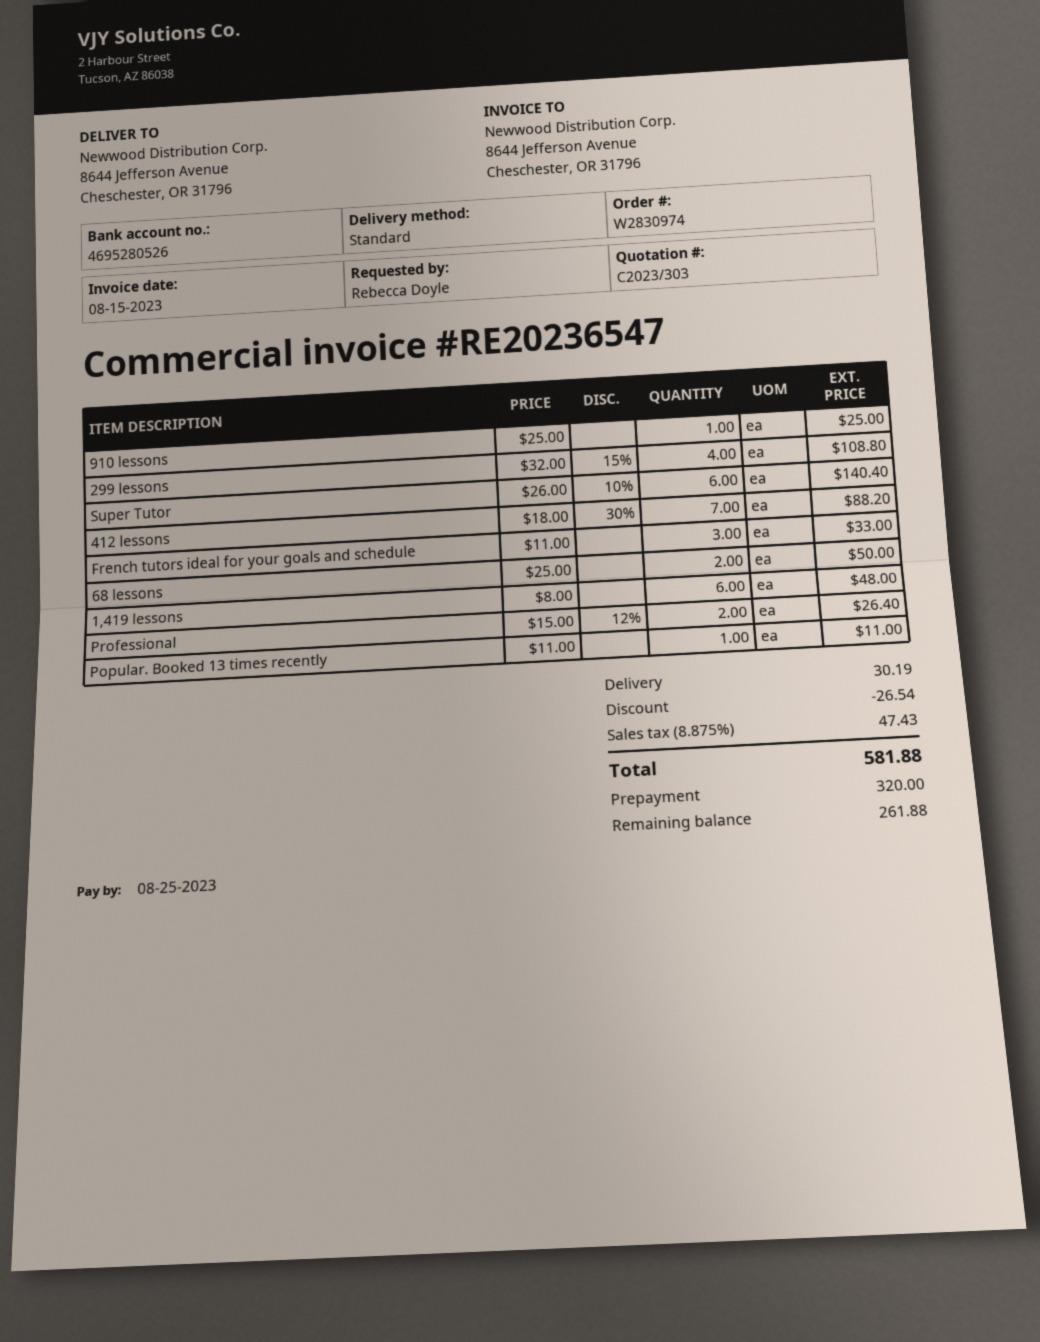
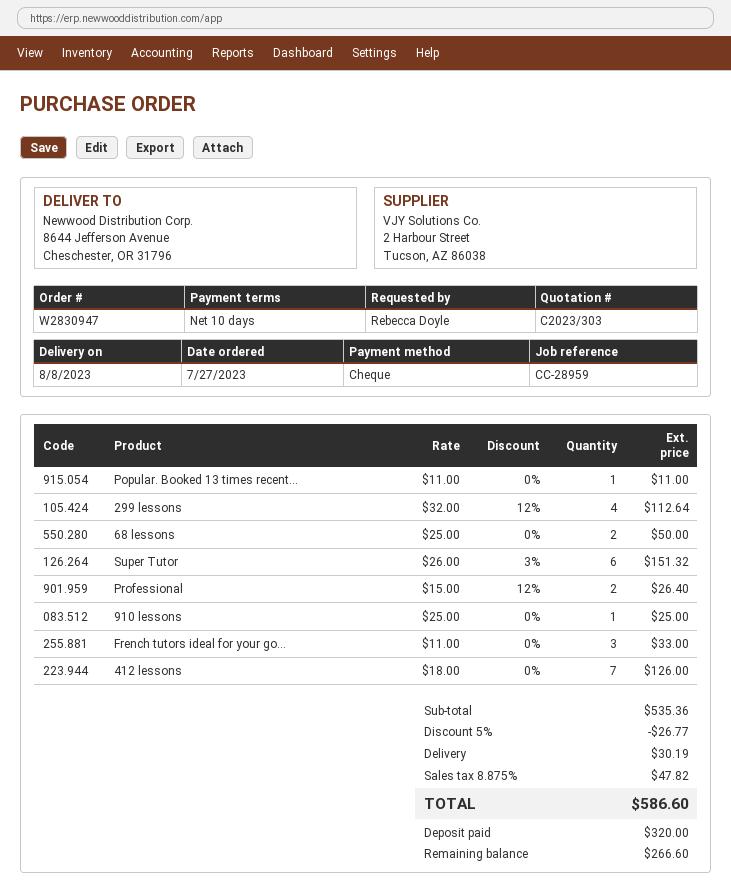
order number: W2830974 -> W2830947
299 lessons: 4 x 32.00 - 15% = 108.80 -> 4 x 32.00 - 12% = 112.64
Super Tutor: 6 x 26.00 - 10% = 140.40 -> 6 x 26.00 - 3% = 151.32
412 lessons: 7 x 18.00 - 30% = 88.20 -> 7 x 18.00 = 126.00
1,419 lessons: 6 x 8.00 = 48.00 -> none
discount: 26.54 -> 26.77
tax: 8.875% = 47.43 -> 8.875% = 47.82
total: 581.88 -> 586.60
balance: 261.88 -> 266.60

